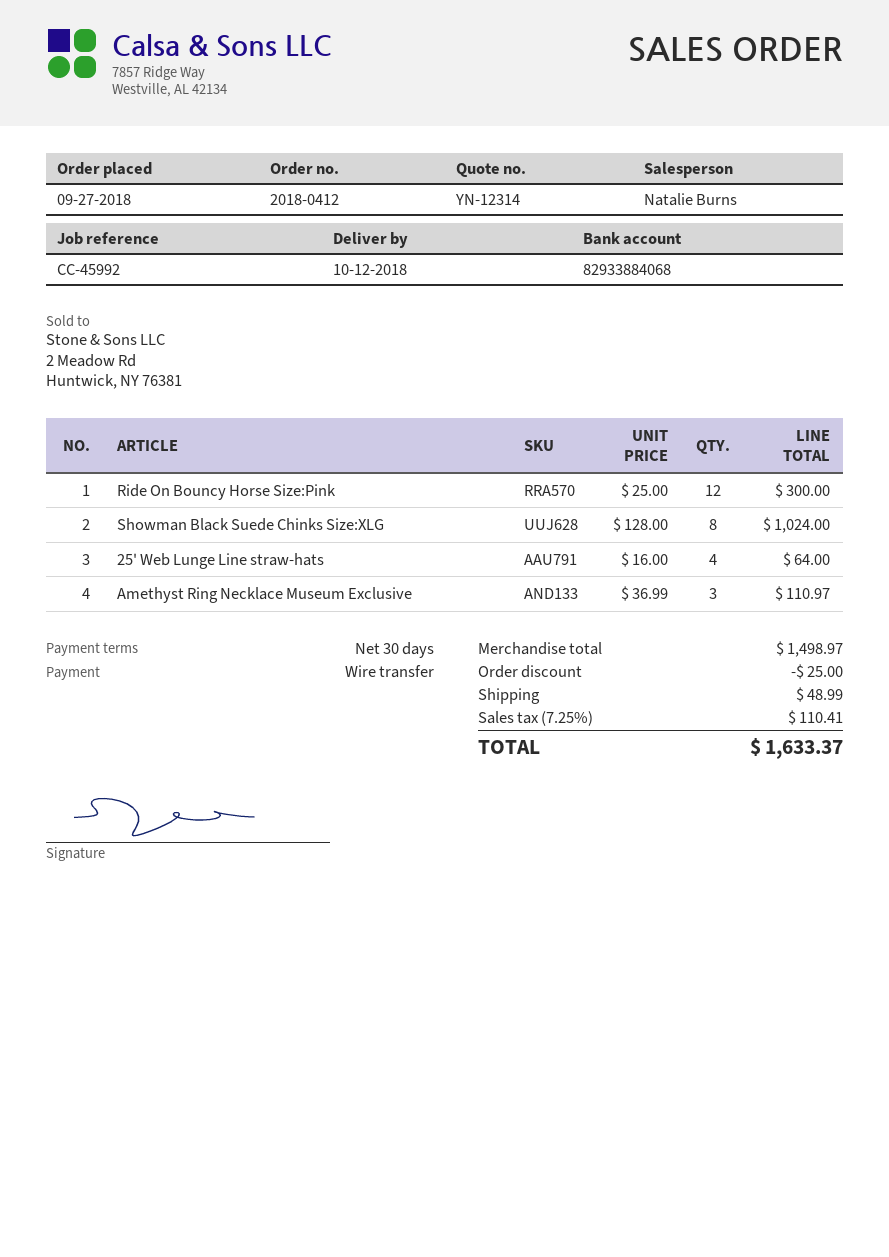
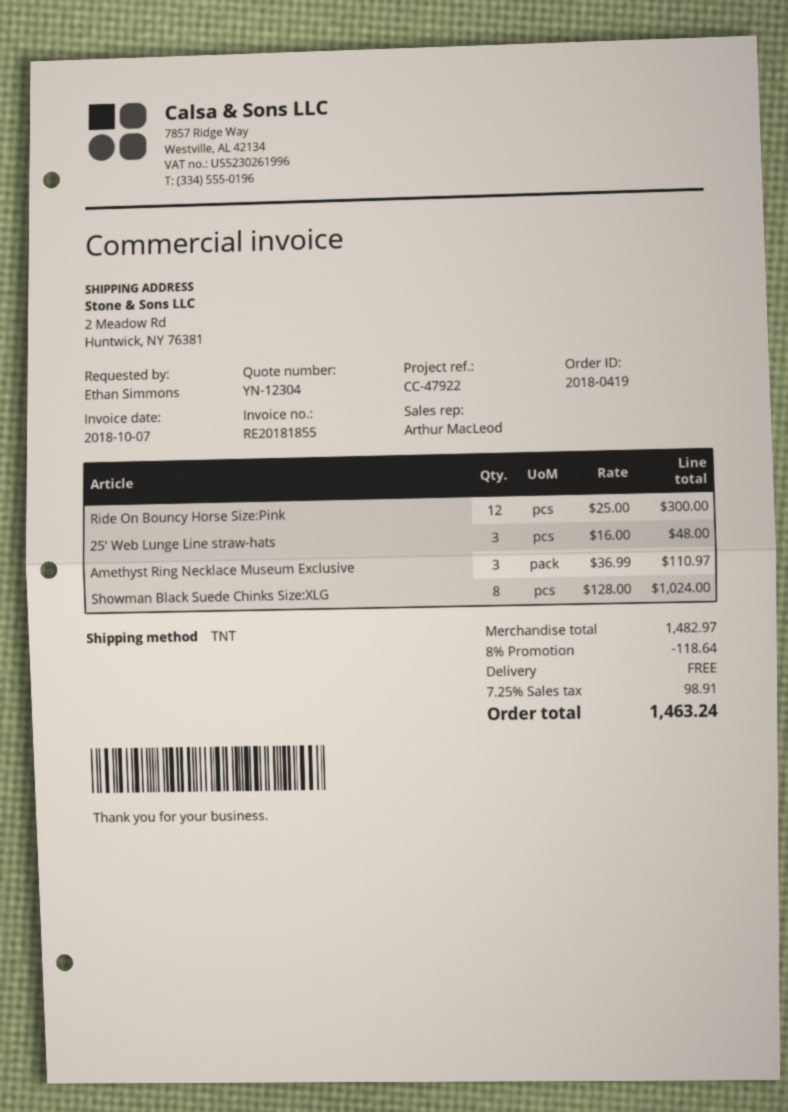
quote number: YN-12314 -> YN-12304
order number: 2018-0412 -> 2018-0419
reference: CC-45992 -> CC-47922
sales rep: Natalie Burns -> Arthur MacLeod
25' Web Lunge Line straw-hats: 4 x 16.00 = 64.00 -> 3 x 16.00 = 48.00
subtotal: 1498.97 -> 1482.97
discount: 25.00 -> 118.64
shipping: 48.99 -> 0.00
tax: 7.25% = 110.41 -> 7.25% = 98.91
total: 1633.37 -> 1463.24

